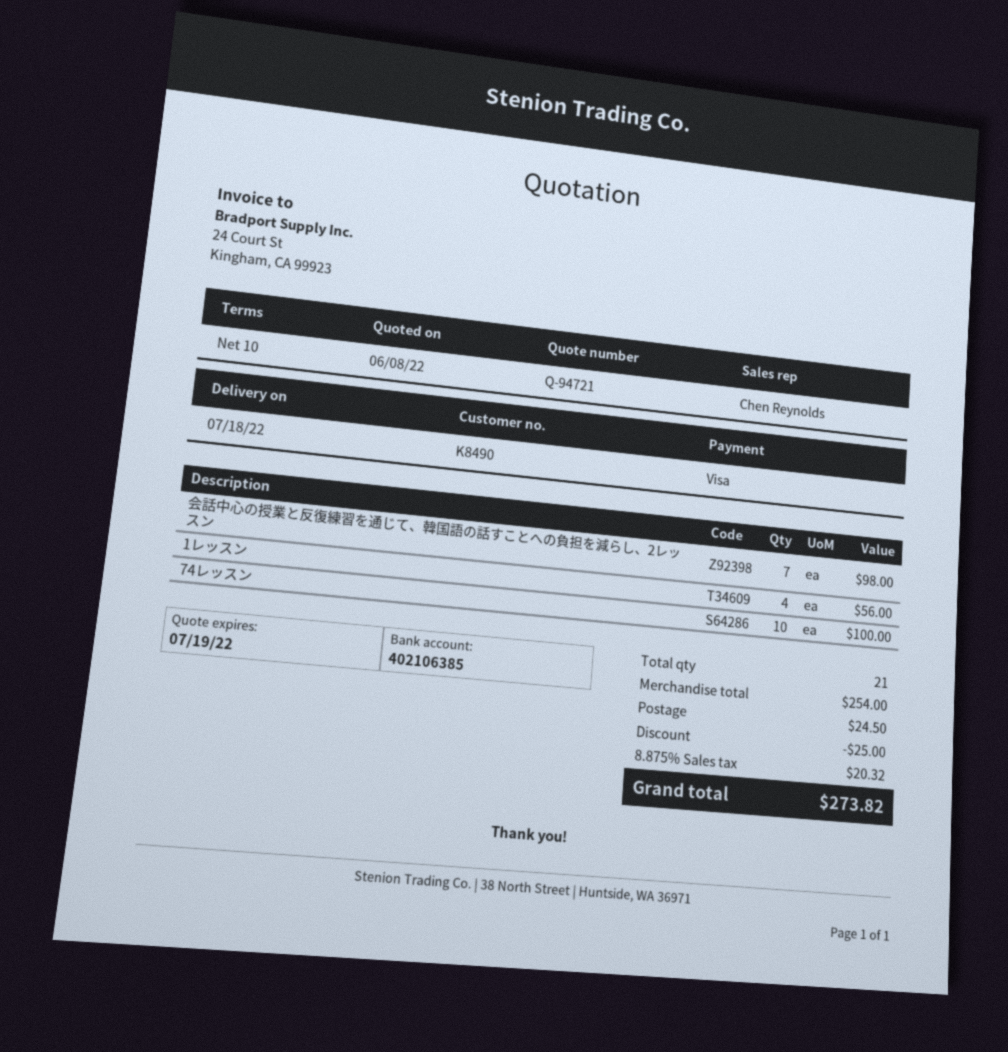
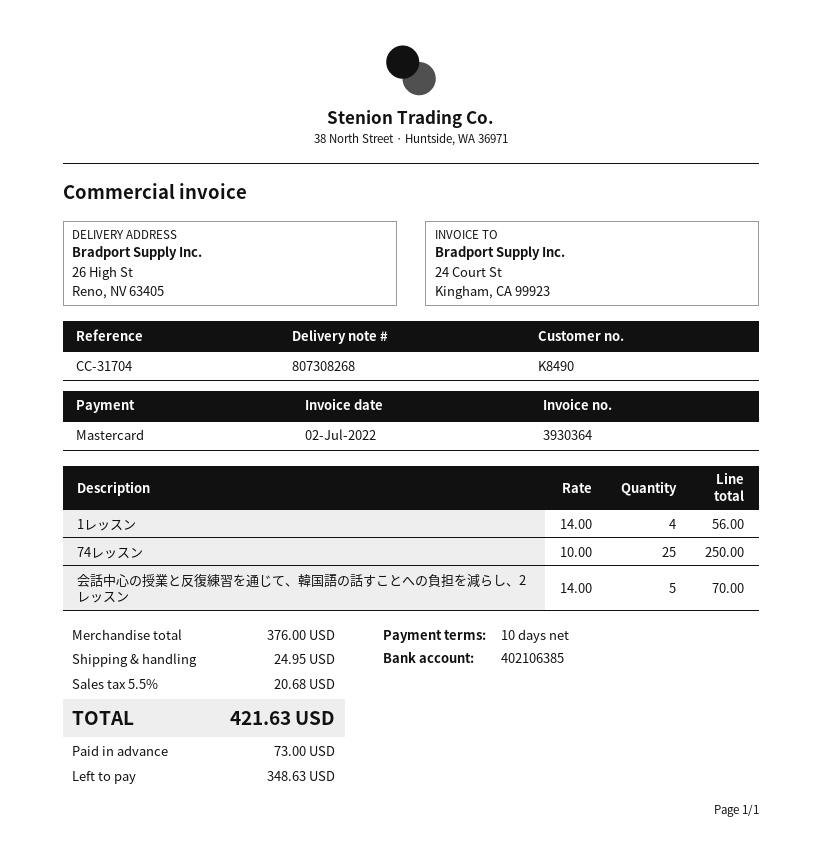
payment method: Visa -> Mastercard
会話中心の授業と反復練習を通じて、韓国語の話すことへの負担を減らし、2レッスン: 7 for 98.00 -> 5 for 70.00
74レッスン: 10 for 100.00 -> 25 for 250.00
subtotal: 254.00 -> 376.00
discount: 25.00 -> none
shipping: 24.50 -> 24.95
tax: 8.875% = 20.32 -> 5.5% = 20.68
total: 273.82 -> 421.63

